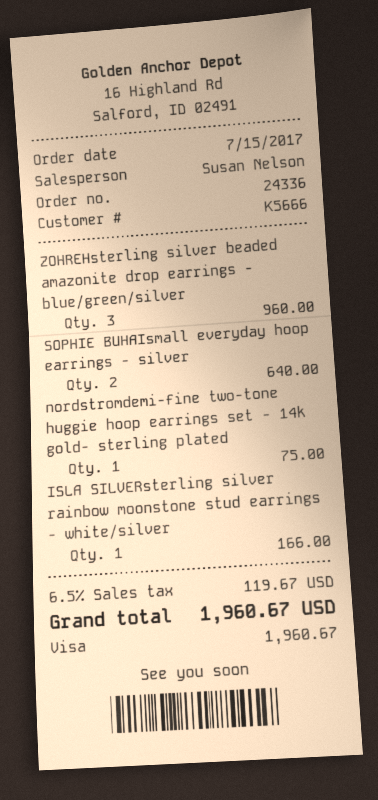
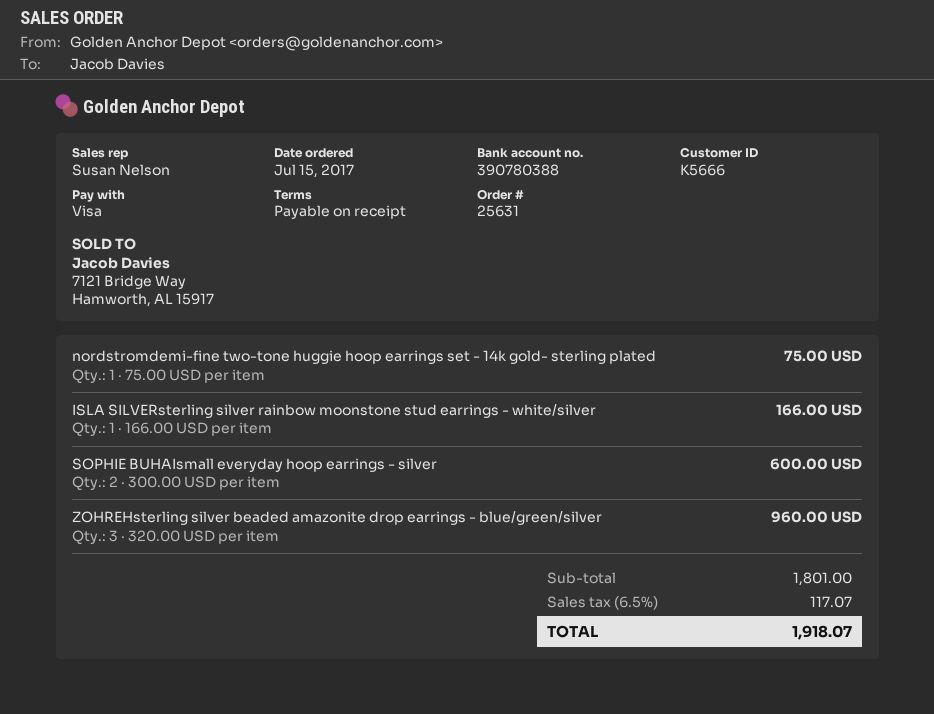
order number: 24336 -> 25631
SOPHIE BUHAIsmall everyday hoop earrings - silver: 2 for 640.00 -> 2 for 600.00
tax: 6.5% = 119.67 -> 6.5% = 117.07
total: 1960.67 -> 1918.07

